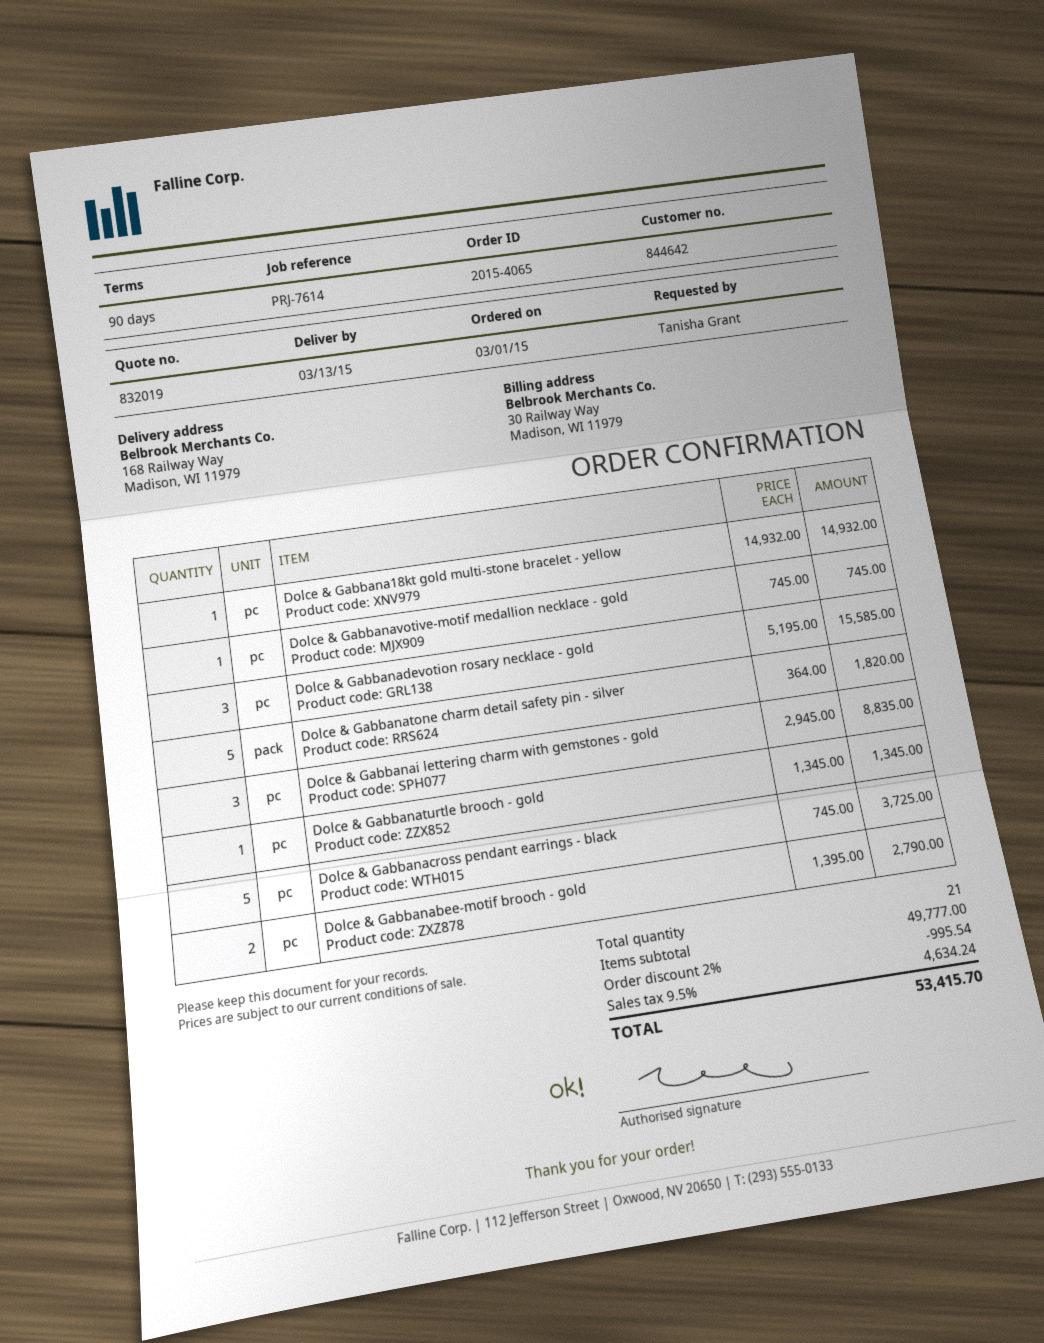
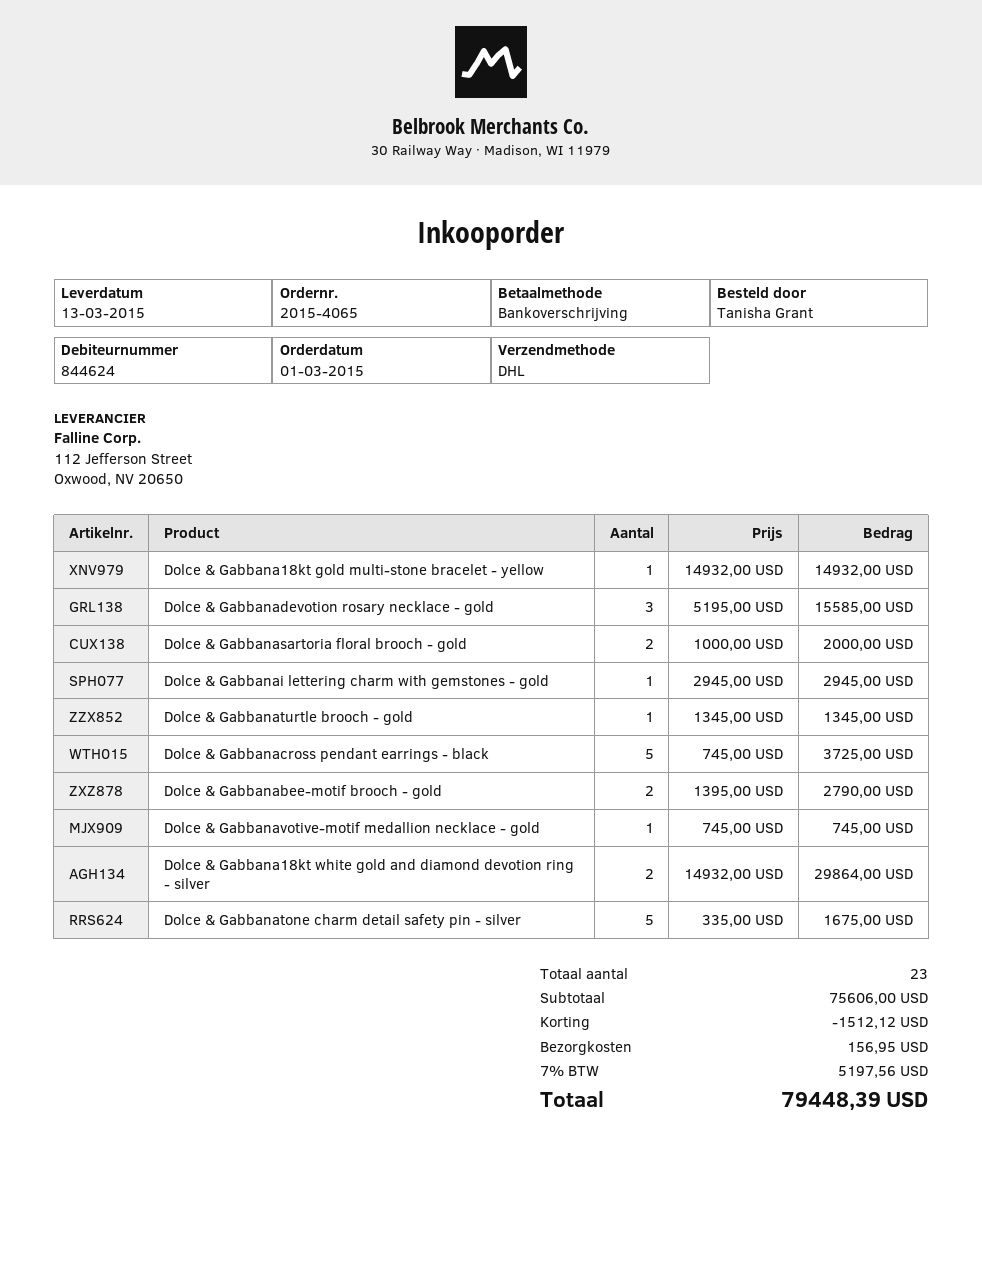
customer number: 844642 -> 844624
Dolce & Gabbanatone charm detail safety pin - silver: 5 x 364.00 = 1820.00 -> 5 x 335.00 = 1675.00
Dolce & Gabbanai lettering charm with gemstones - gold: 3 x 2945.00 = 8835.00 -> 1 x 2945.00 = 2945.00
Dolce & Gabbanasartoria floral brooch - gold: none -> 2 x 1000.00 = 2000.00
Dolce & Gabbana18kt white gold and diamond devotion ring - silver: none -> 2 x 14932.00 = 29864.00
total quantity: 21 -> 23
subtotal: 49777.00 -> 75606.00
discount: 995.54 -> 1512.12
shipping: none -> 156.95
tax: 9.5% = 4634.24 -> 7% = 5197.56
total: 53415.70 -> 79448.39

